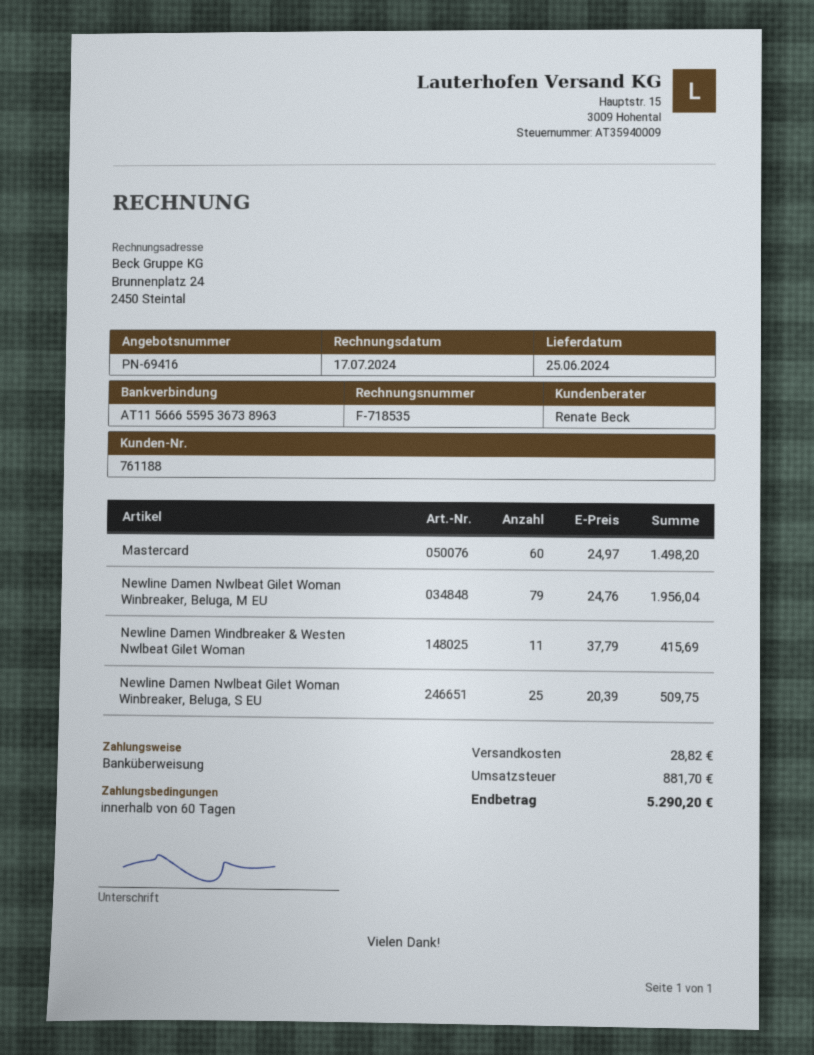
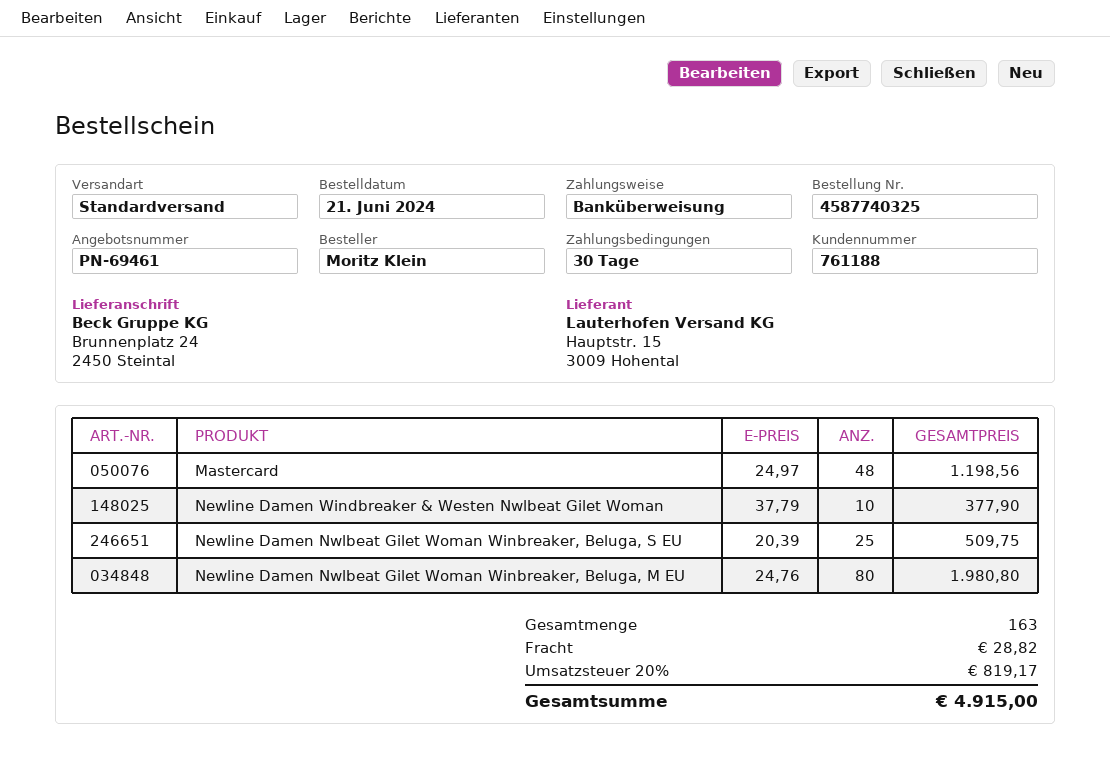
quote number: PN-69416 -> PN-69461
payment terms: 60 days -> 30 days
Mastercard: 60 x 24.97 = 1498.20 -> 48 x 24.97 = 1198.56
Newline Damen Nwlbeat Gilet Woman Winbreaker, Beluga, M EU: 79 x 24.76 = 1956.04 -> 80 x 24.76 = 1980.80
Newline Damen Windbreaker & Westen Nwlbeat Gilet Woman: 11 x 37.79 = 415.69 -> 10 x 37.79 = 377.90
tax: 881.70 -> 819.17
total: 5290.20 -> 4915.00

